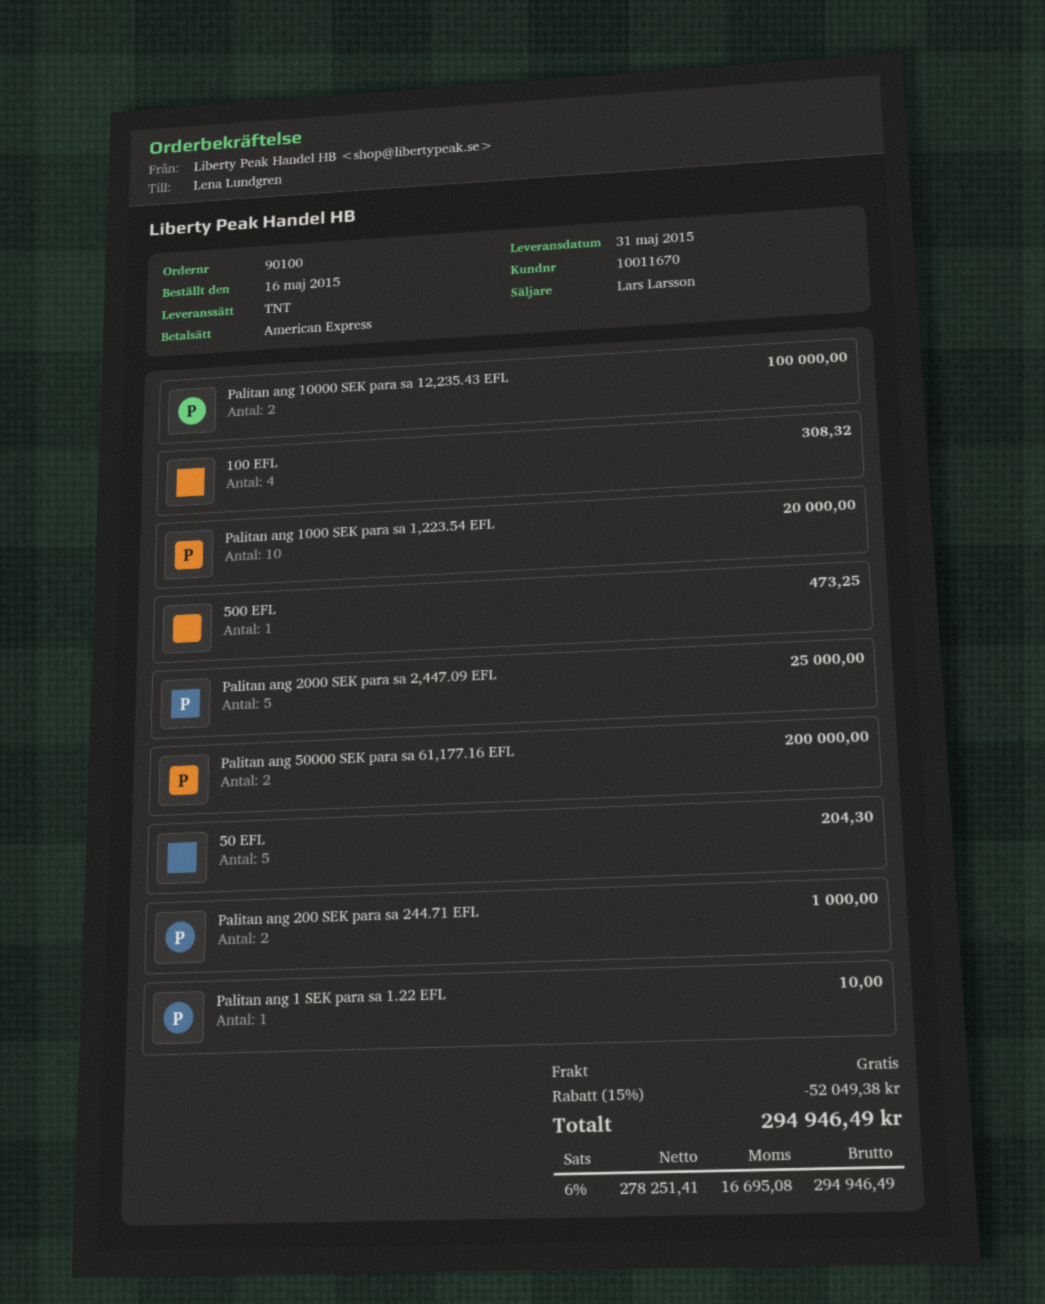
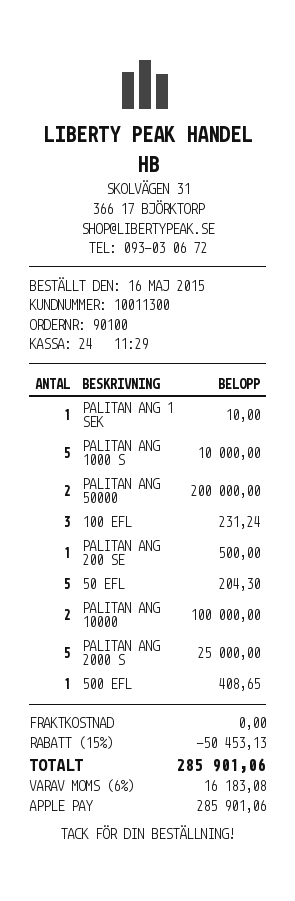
customer number: 10011670 -> 10011300
payment method: American Express -> Apple Pay
100 EFL: 4 for 308.32 -> 3 for 231.24
Palitan ang 1000 SEK para sa 1,223.54 EFL: 10 for 20000.00 -> 5 for 10000.00
500 EFL: 1 for 473.25 -> 1 for 408.65
Palitan ang 200 SEK para sa 244.71 EFL: 2 for 1000.00 -> 1 for 500.00
discount: 15% = 52049.38 -> 15% = 50453.13
tax: 6% = 16695.08 -> 6% = 16183.08
total: 294946.49 -> 285901.06

